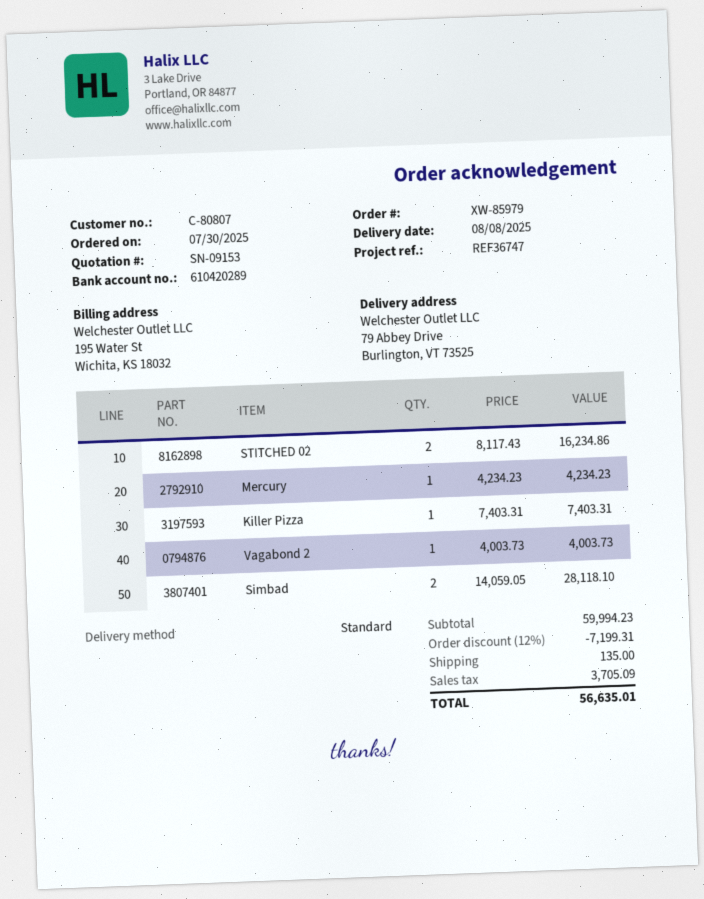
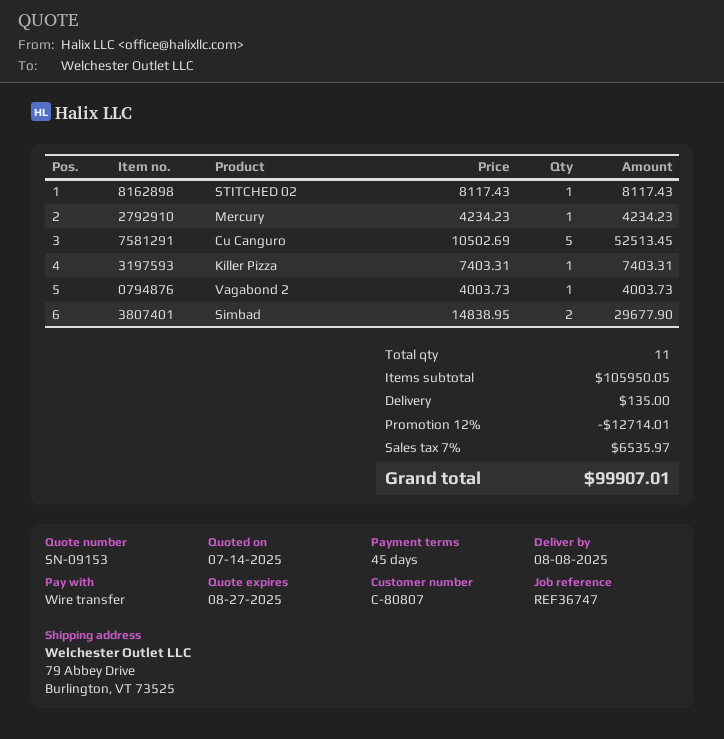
STITCHED 02: 2 x 8117.43 = 16234.86 -> 1 x 8117.43 = 8117.43
Simbad: 2 x 14059.05 = 28118.10 -> 2 x 14838.95 = 29677.90
Cu Canguro: none -> 5 x 10502.69 = 52513.45
subtotal: 59994.23 -> 105950.05
discount: 12% = 7199.31 -> 12% = 12714.01
tax: 3705.09 -> 6535.97
total: 56635.01 -> 99907.01

